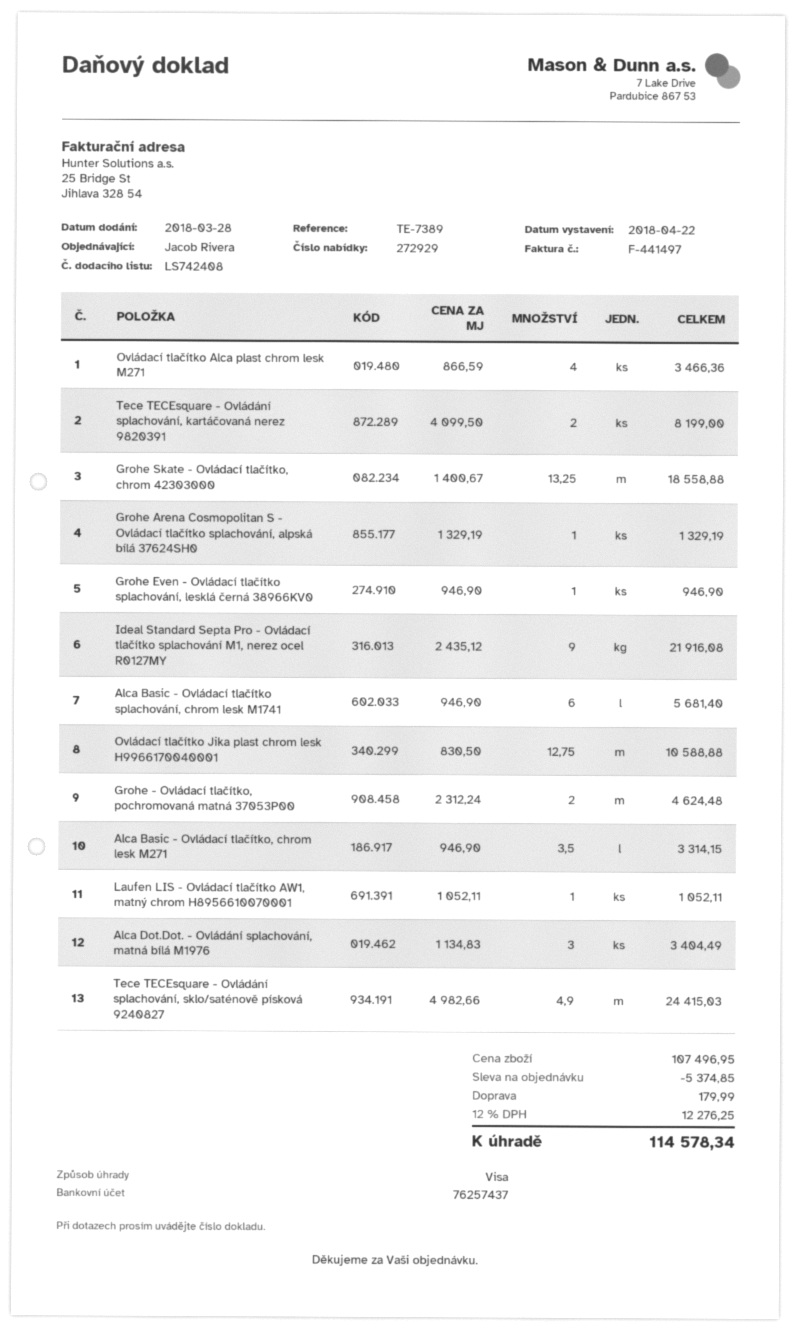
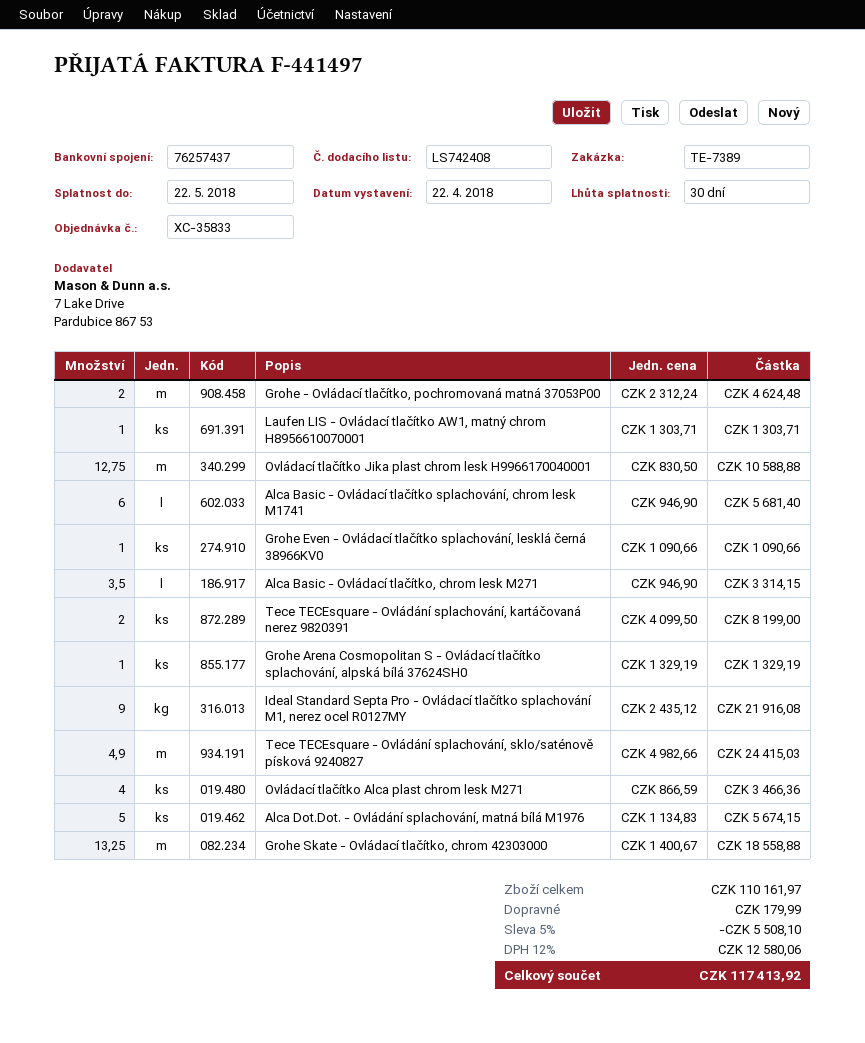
Grohe Even - Ovládací tlačítko splachování, lesklá černá 38966KV0: 1 x 946.90 = 946.90 -> 1 x 1090.66 = 1090.66
Laufen LIS - Ovládací tlačítko AW1, matný chrom H8956610070001: 1 x 1052.11 = 1052.11 -> 1 x 1303.71 = 1303.71
Alca Dot.Dot. - Ovládání splachování, matná bílá M1976: 3 x 1134.83 = 3404.49 -> 5 x 1134.83 = 5674.15
subtotal: 107496.95 -> 110161.97
discount: 5374.85 -> 5508.10
tax: 12% = 12276.25 -> 12% = 12580.06
total: 114578.34 -> 117413.92

